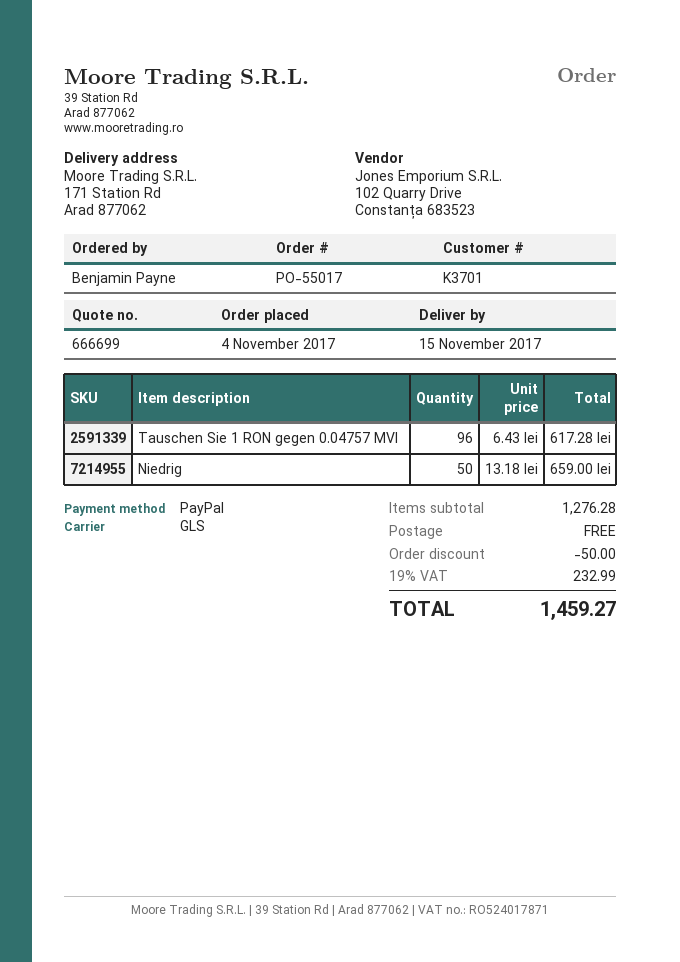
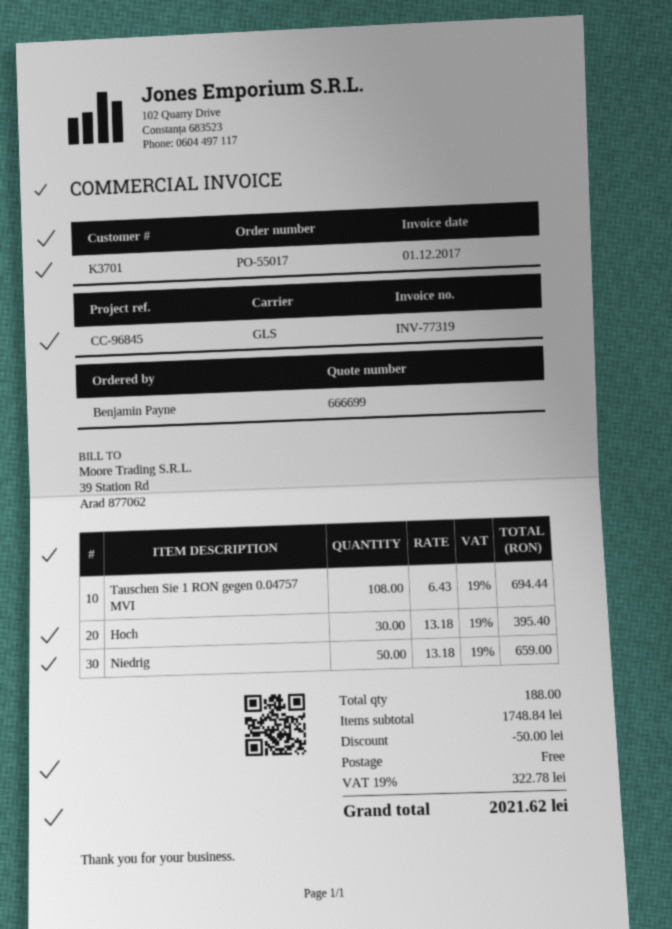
Tauschen Sie 1 RON gegen 0.04757 MVI: 96 x 6.43 = 617.28 -> 108 x 6.43 = 694.44
Hoch: none -> 30 x 13.18 = 395.40
subtotal: 1276.28 -> 1748.84
tax: 19% = 232.99 -> 19% = 322.78
total: 1459.27 -> 2021.62

